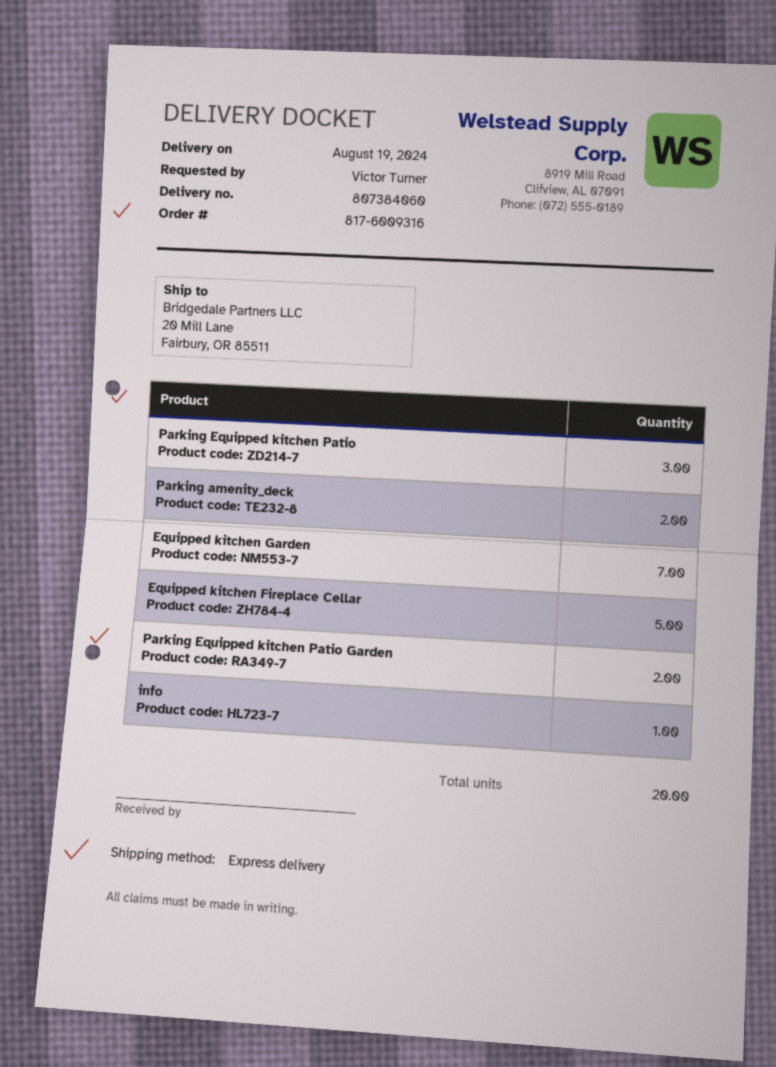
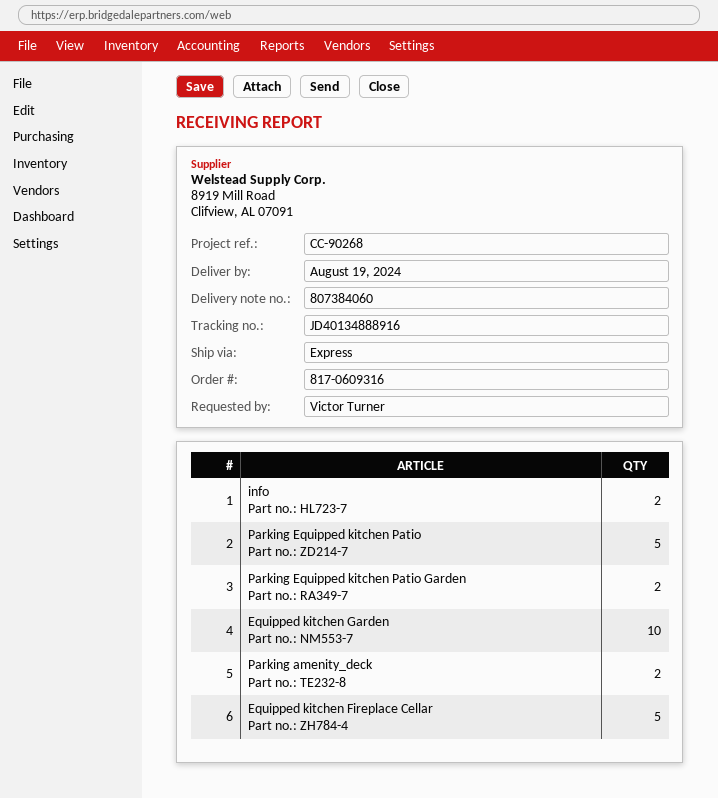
order number: 817-6009316 -> 817-0609316
Parking Equipped kitchen Patio: 3 -> 5
Equipped kitchen Garden: 7 -> 10
info: 1 -> 2

